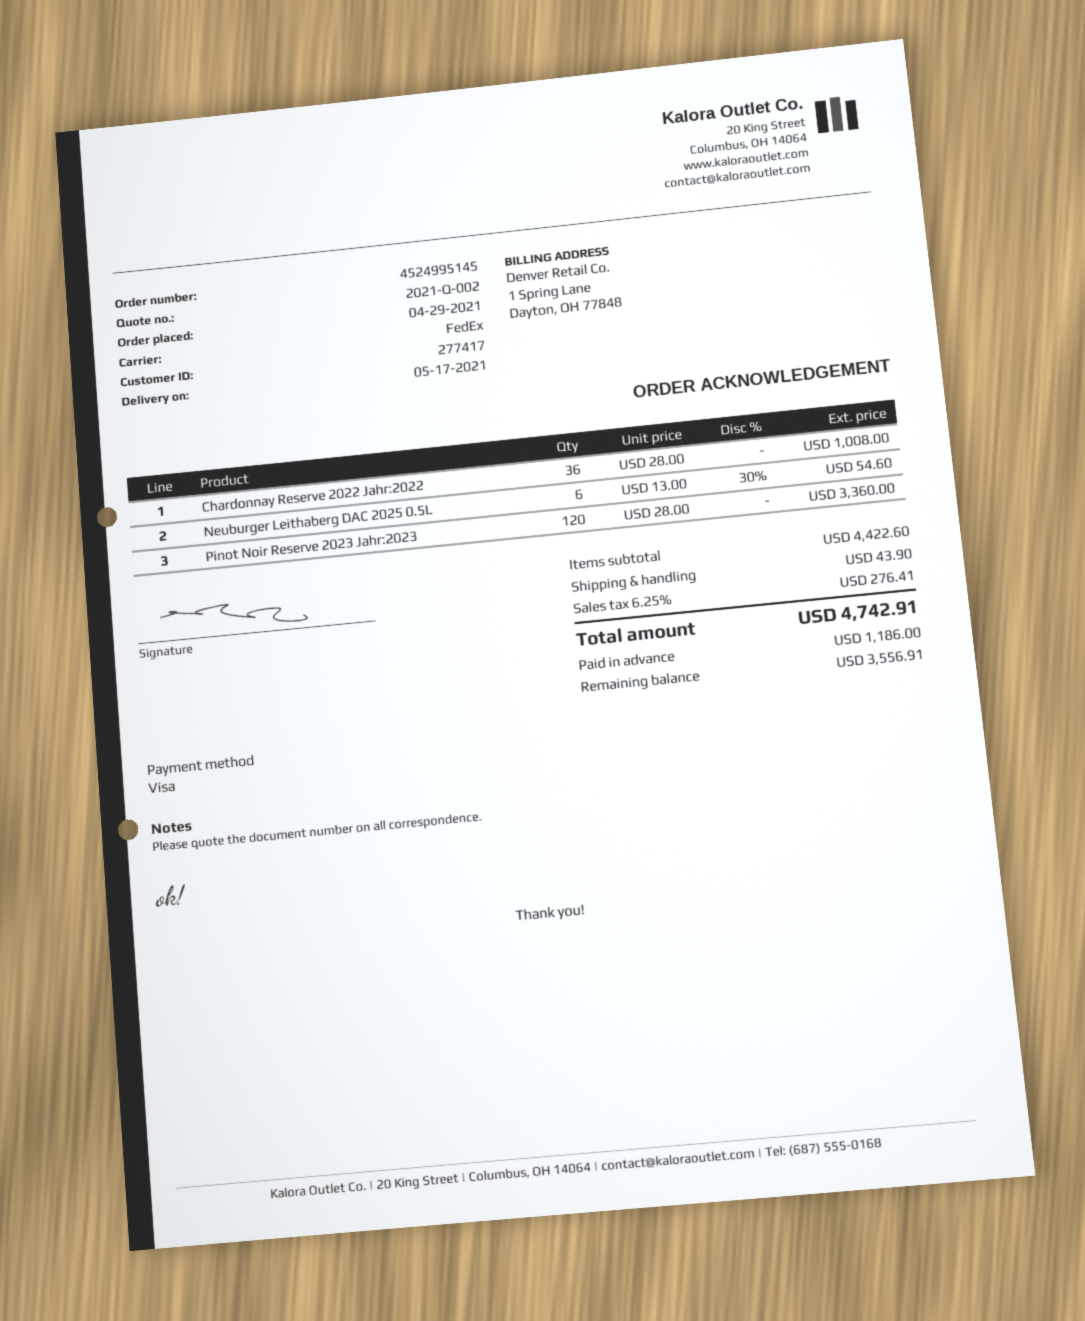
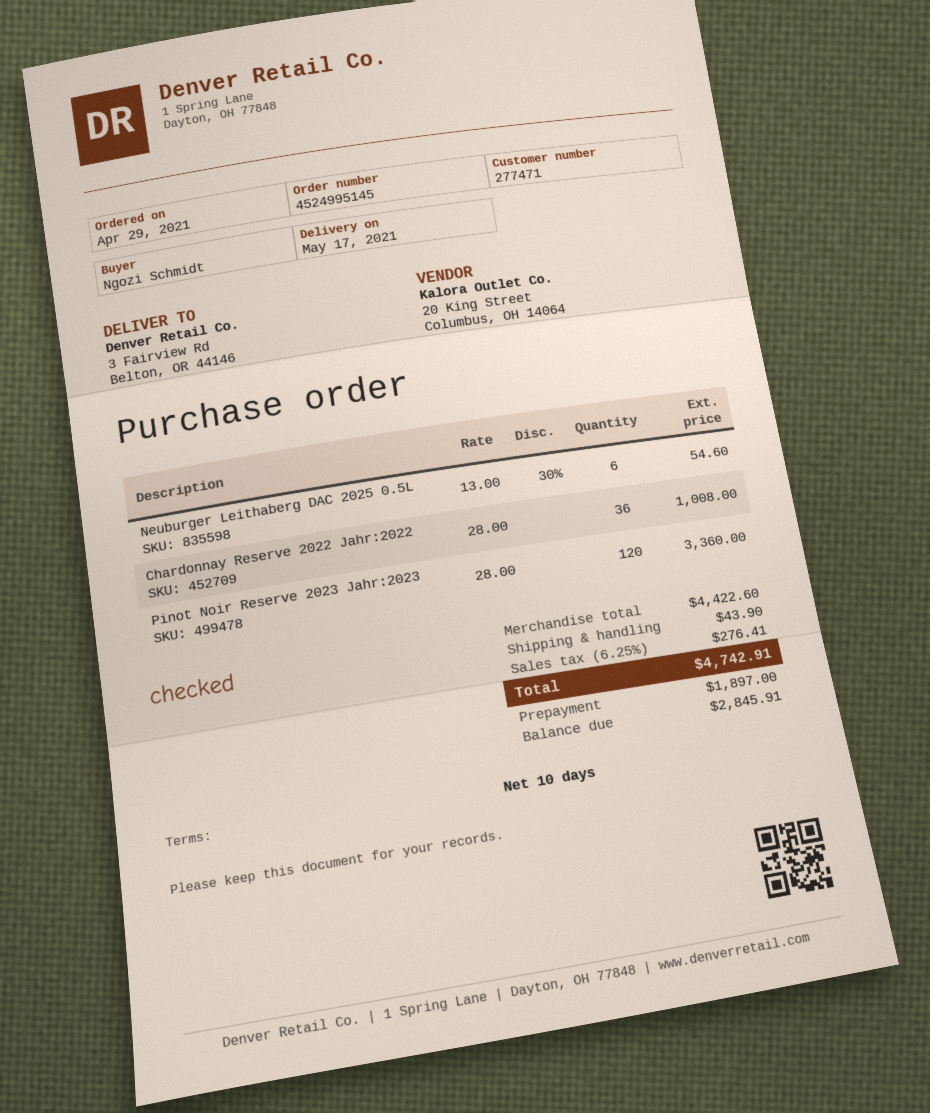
customer number: 277417 -> 277471
deposit: 1186.00 -> 1897.00
balance: 3556.91 -> 2845.91

